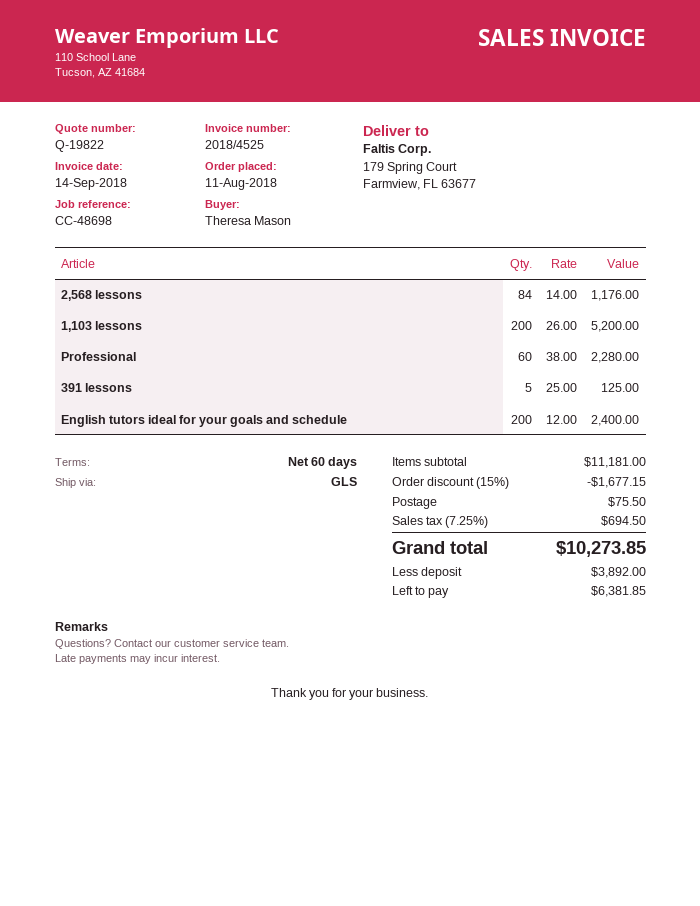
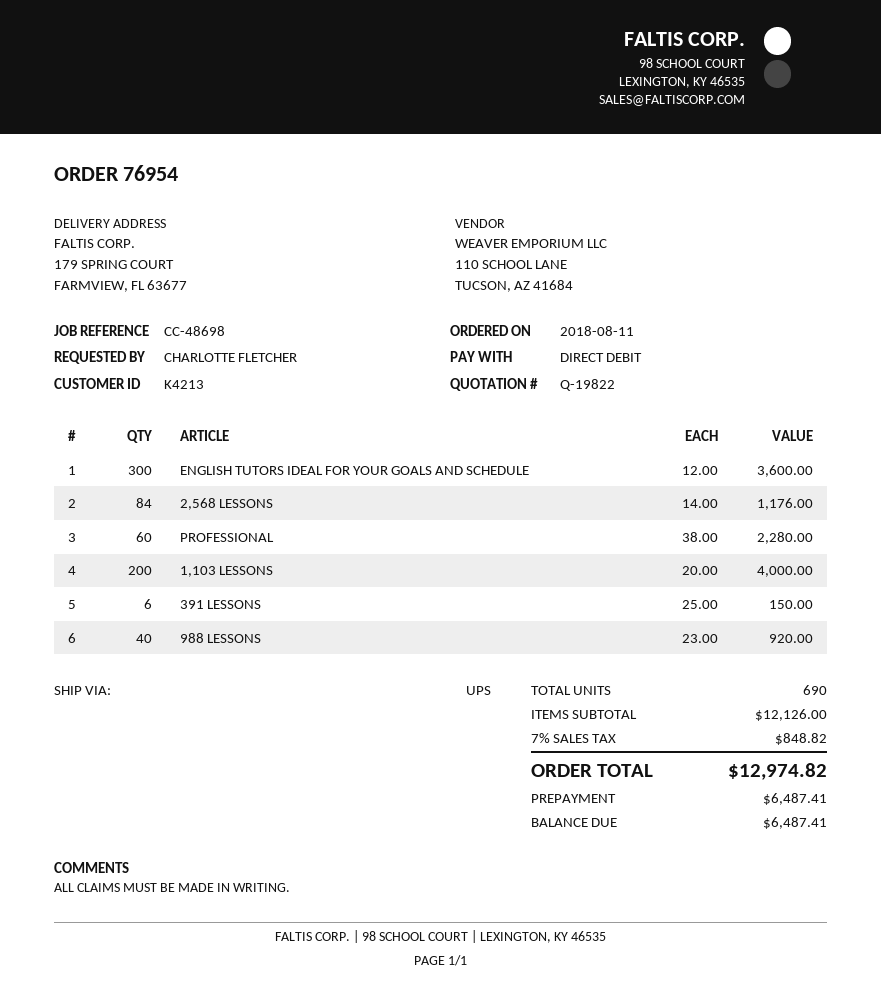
ordered by: Theresa Mason -> CHARLOTTE FLETCHER
shipping method: GLS -> UPS
1,103 lessons: 200 x 26.00 = 5200.00 -> 200 x 20.00 = 4000.00
391 lessons: 5 x 25.00 = 125.00 -> 6 x 25.00 = 150.00
English tutors ideal for your goals and schedule: 200 x 12.00 = 2400.00 -> 300 x 12.00 = 3600.00
988 LESSONS: none -> 40 x 23.00 = 920.00
subtotal: 11181.00 -> 12126.00
discount: 15% = 1677.15 -> none
shipping: 75.50 -> none
tax: 7.25% = 694.50 -> 7% = 848.82
total: 10273.85 -> 12974.82
deposit: 3892.00 -> 6487.41
balance: 6381.85 -> 6487.41

